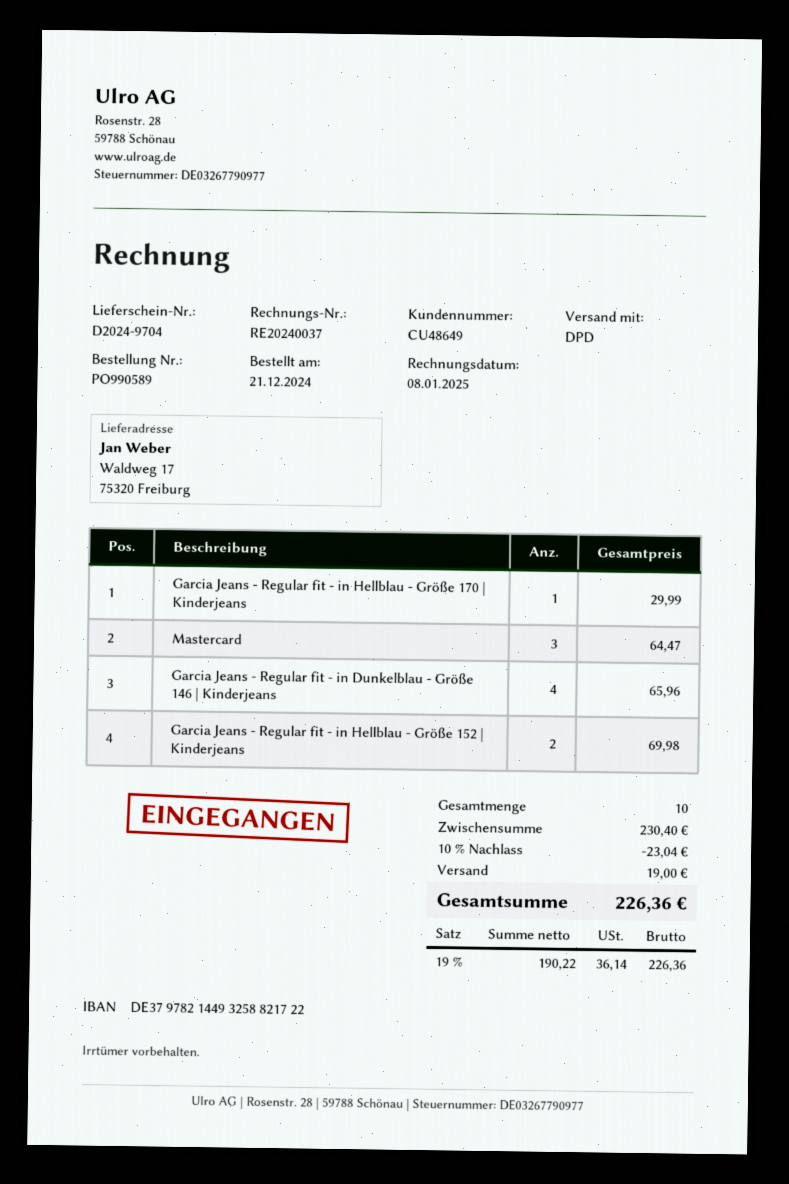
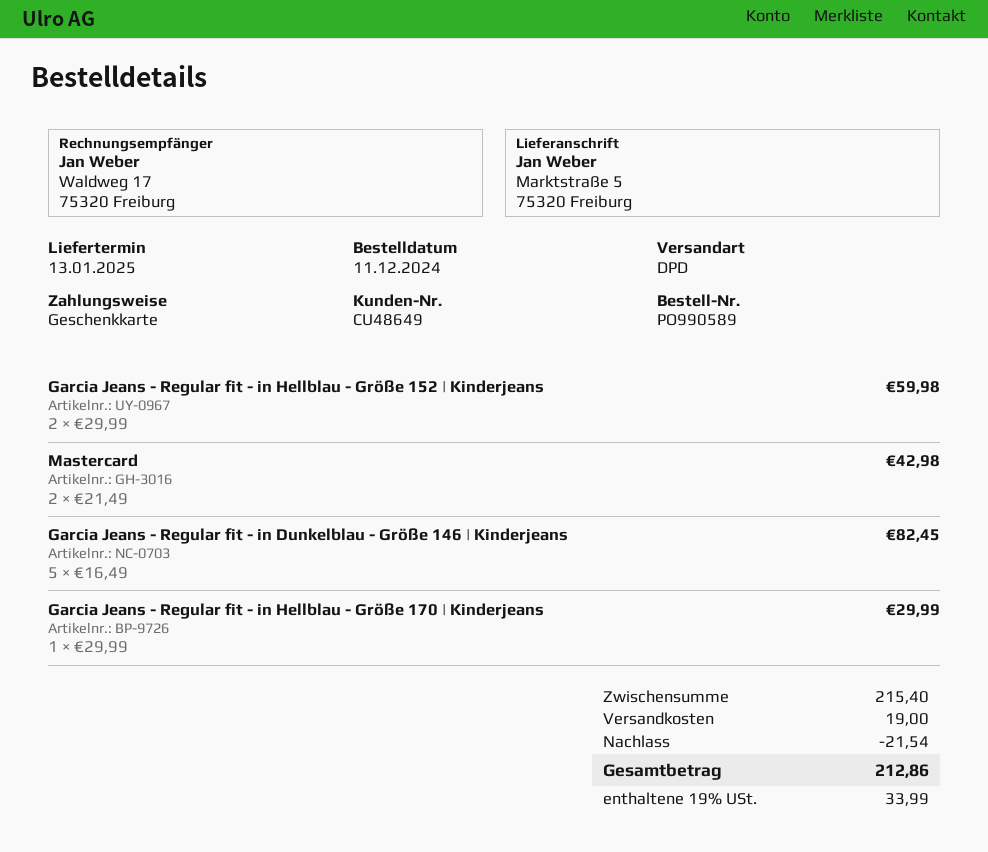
order date: 2024-12-21 -> 2024-12-11
ship to: Waldweg 17, 75320 Freiburg -> Marktstraße 5, 75320 Freiburg
Mastercard: 3 for 64.47 -> 2 for 42.98
Garcia Jeans - Regular fit - in Dunkelblau - Größe 146 | Kinderjeans: 4 for 65.96 -> 5 for 82.45
Garcia Jeans - Regular fit - in Hellblau - Größe 152 | Kinderjeans: 2 for 69.98 -> 2 for 59.98
subtotal: 230.40 -> 215.40
discount: 23.04 -> 21.54
tax: 19% = 36.14 -> 19% = 33.99
total: 226.36 -> 212.86

